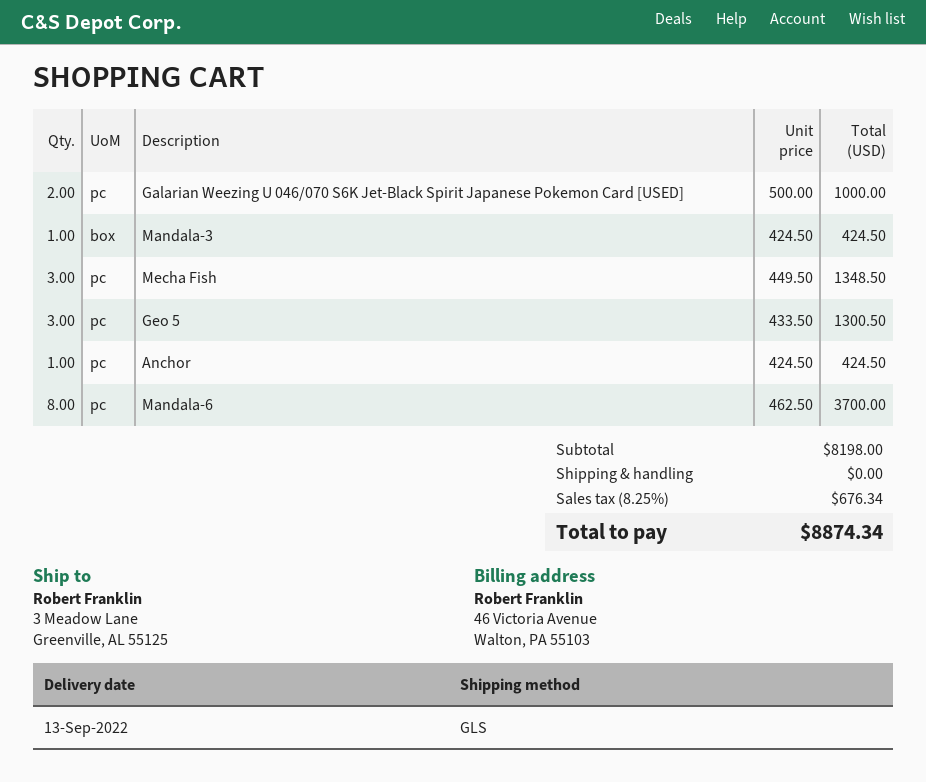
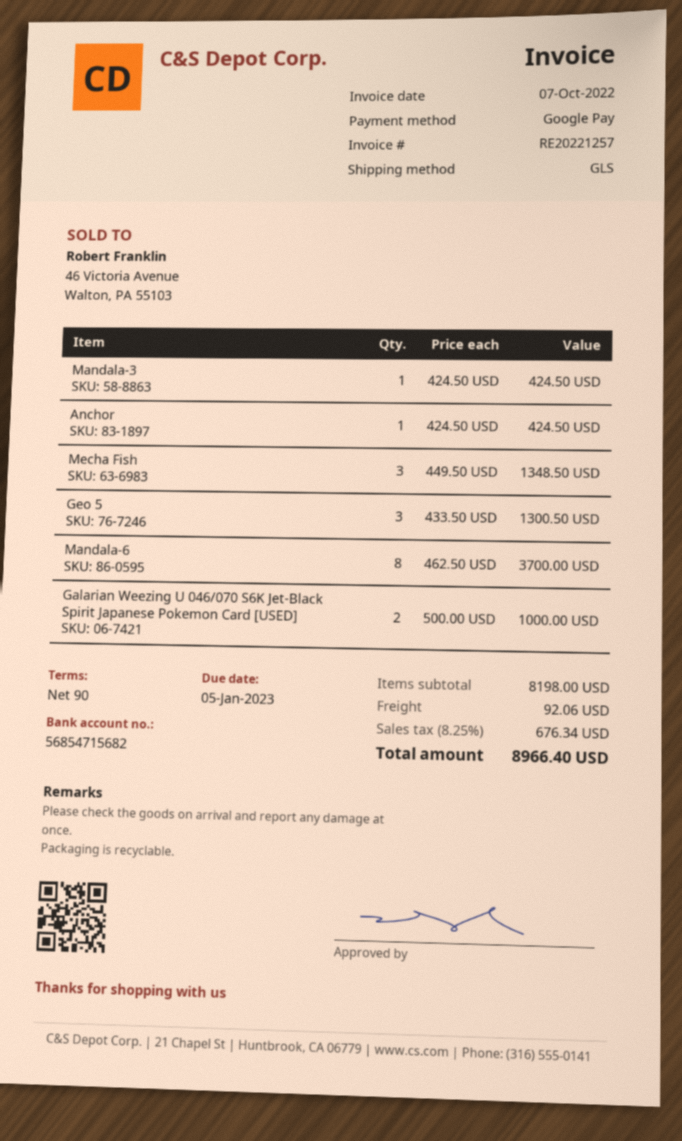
shipping: 0.00 -> 92.06
total: 8874.34 -> 8966.40

